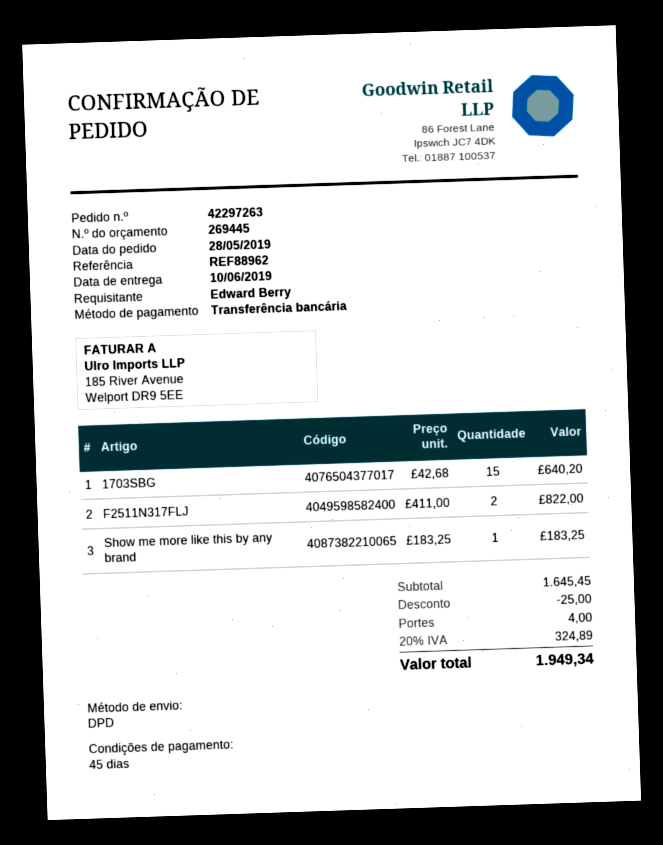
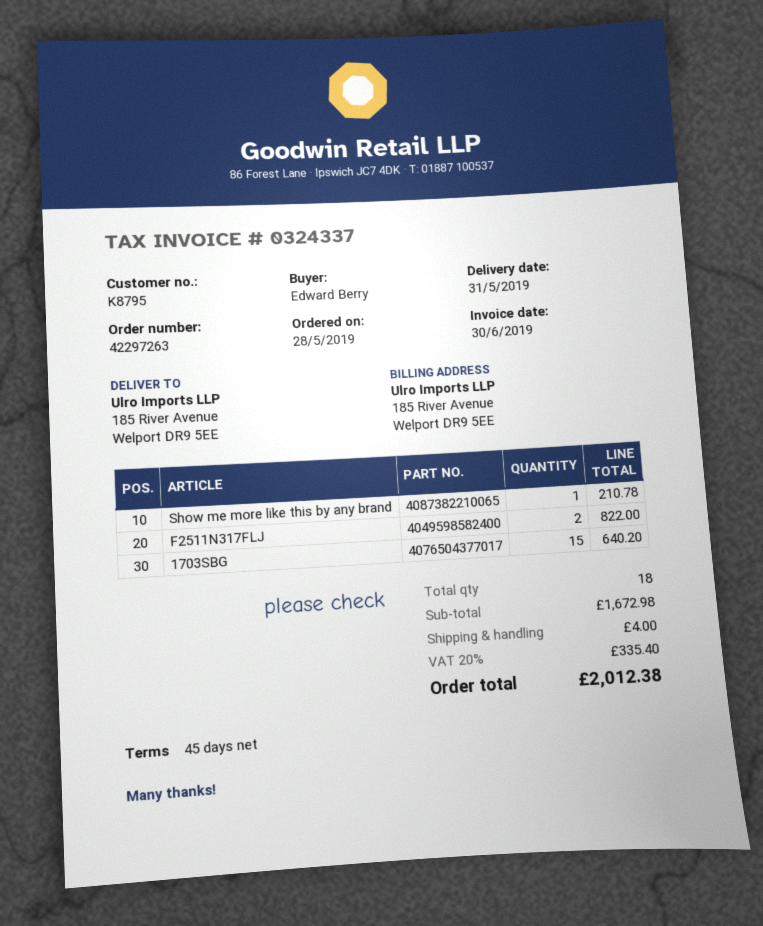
delivery date: 2019-06-10 -> 2019-05-31
Show me more like this by any brand: 1 for 183.25 -> 1 for 210.78
subtotal: 1645.45 -> 1672.98
discount: 25.00 -> none
tax: 20% = 324.89 -> 20% = 335.40
total: 1949.34 -> 2012.38

